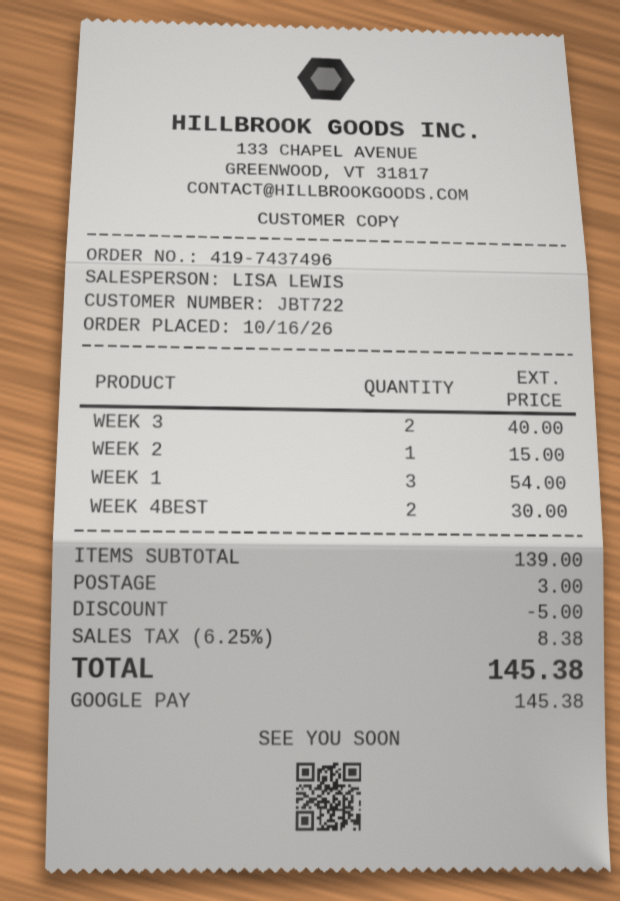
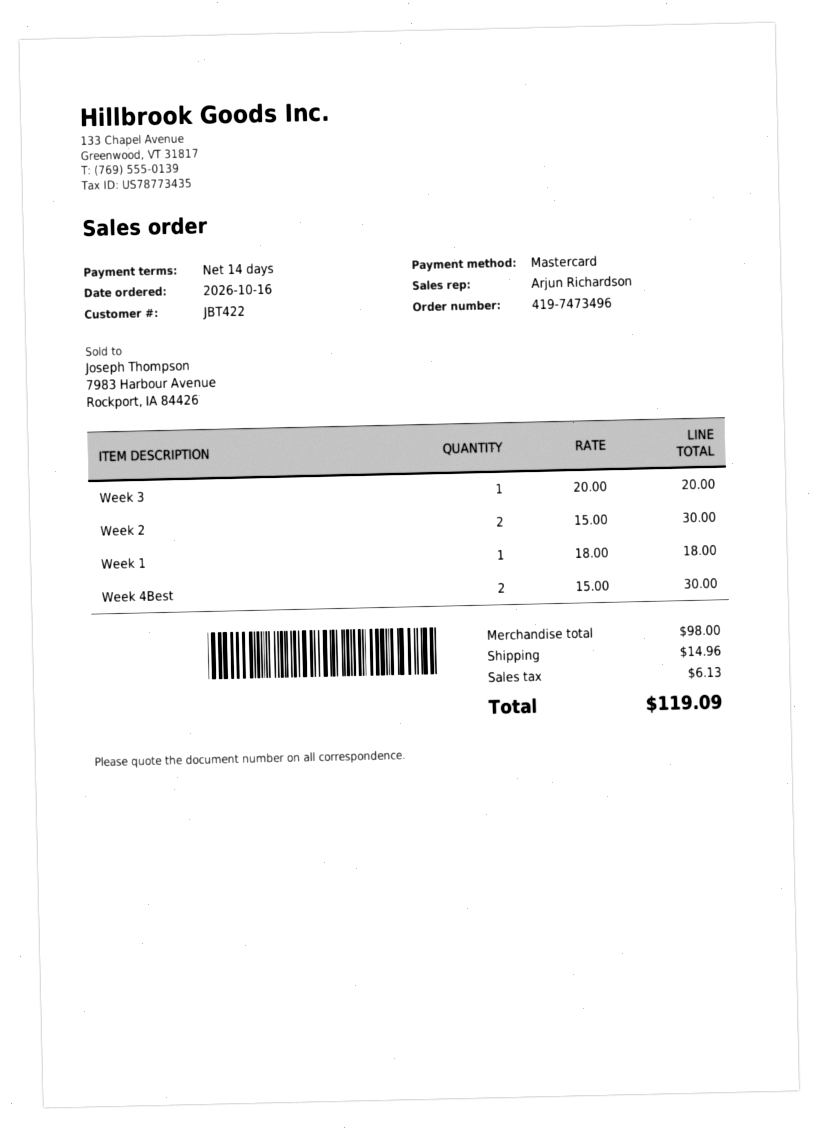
order number: 419-7437496 -> 419-7473496
customer number: JBT722 -> JBT422
sales rep: LISA LEWIS -> Arjun Richardson
payment method: Google Pay -> Mastercard
WEEK 3: 2 for 40.00 -> 1 for 20.00
WEEK 2: 1 for 15.00 -> 2 for 30.00
WEEK 1: 3 for 54.00 -> 1 for 18.00
subtotal: 139.00 -> 98.00
discount: 5.00 -> none
shipping: 3.00 -> 14.96
tax: 8.38 -> 6.13
total: 145.38 -> 119.09

